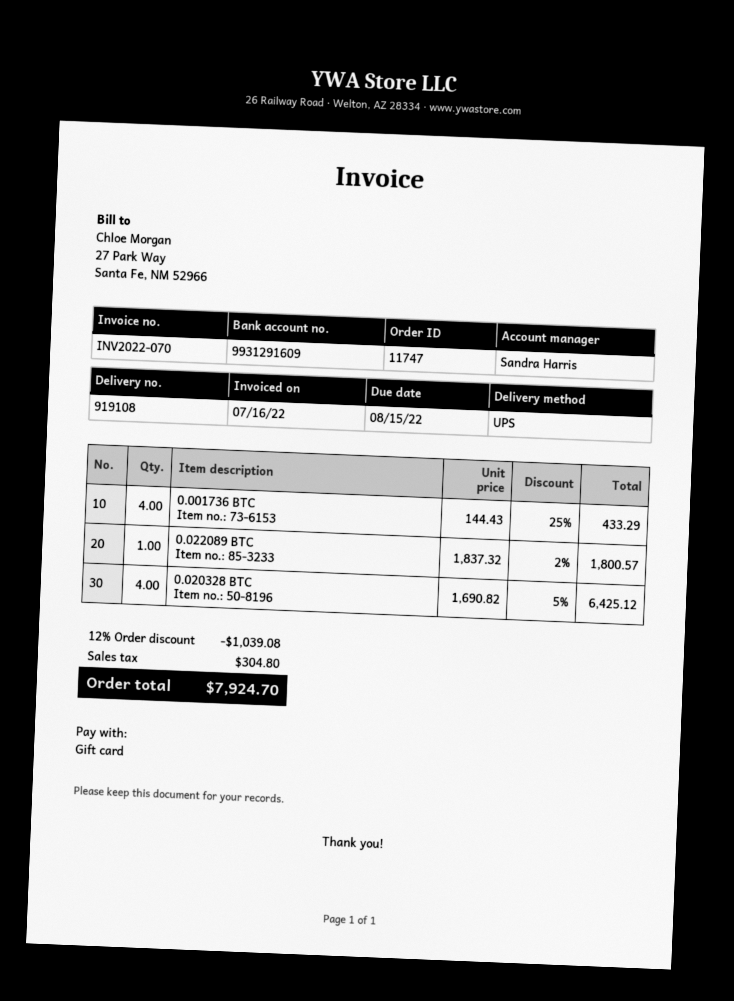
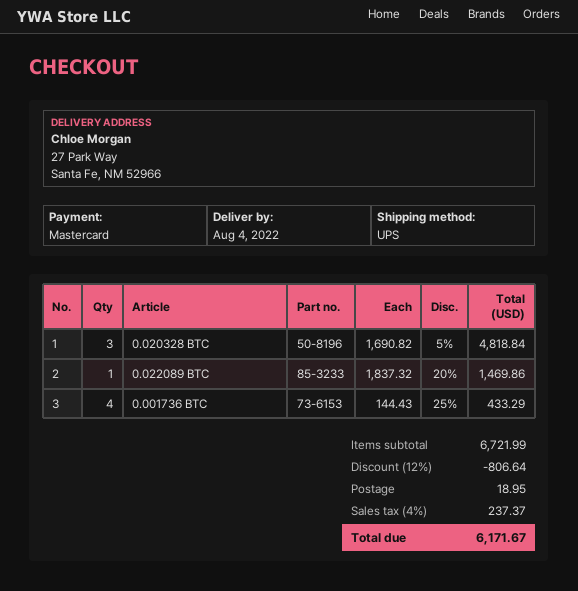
payment method: gift card -> Mastercard
0.022089 BTC: 1 x 1837.32 - 2% = 1800.57 -> 1 x 1837.32 - 20% = 1469.86
0.020328 BTC: 4 x 1690.82 - 5% = 6425.12 -> 3 x 1690.82 - 5% = 4818.84
discount: 12% = 1039.08 -> 12% = 806.64
shipping: none -> 18.95
tax: 304.80 -> 237.37
total: 7924.70 -> 6171.67

